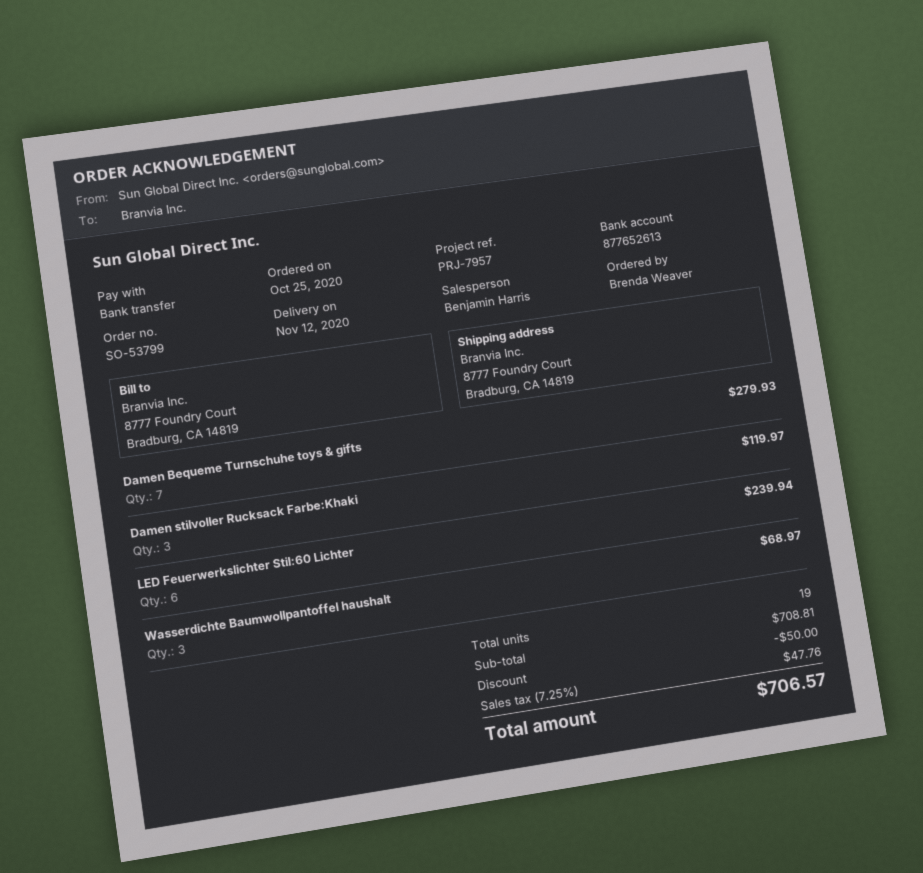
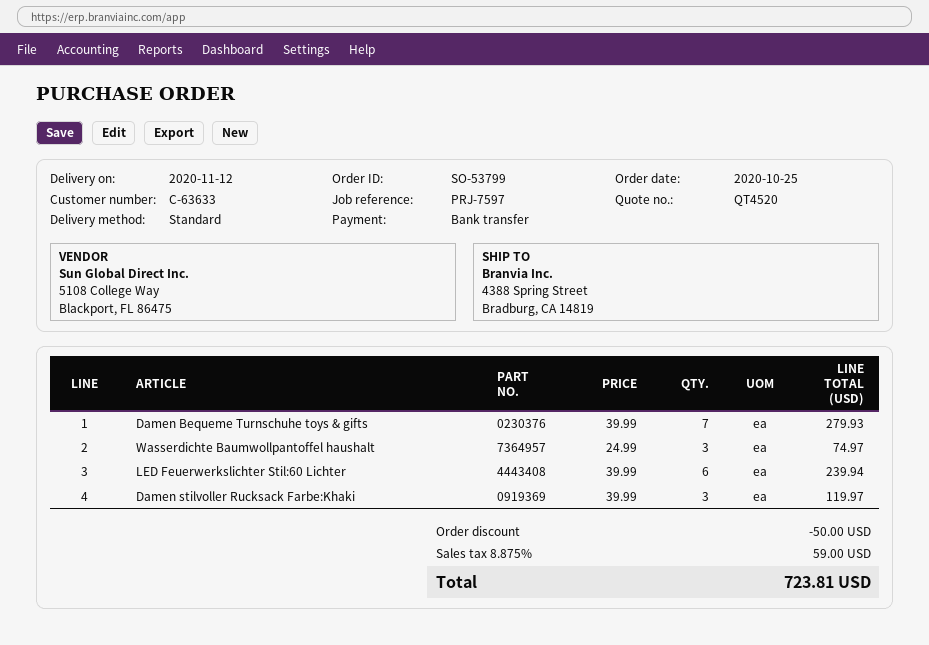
reference: PRJ-7957 -> PRJ-7597
ship to: 8777 Foundry Court, Bradburg, CA 14819 -> 4388 Spring Street, Bradburg, CA 14819
Wasserdichte Baumwollpantoffel haushalt: 3 for 68.97 -> 3 for 74.97
tax: 7.25% = 47.76 -> 8.875% = 59.00
total: 706.57 -> 723.81

